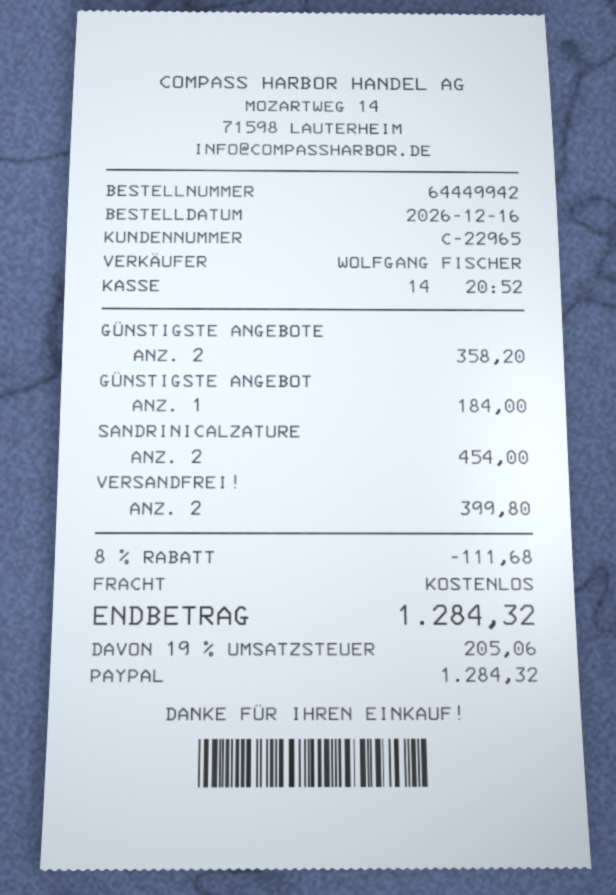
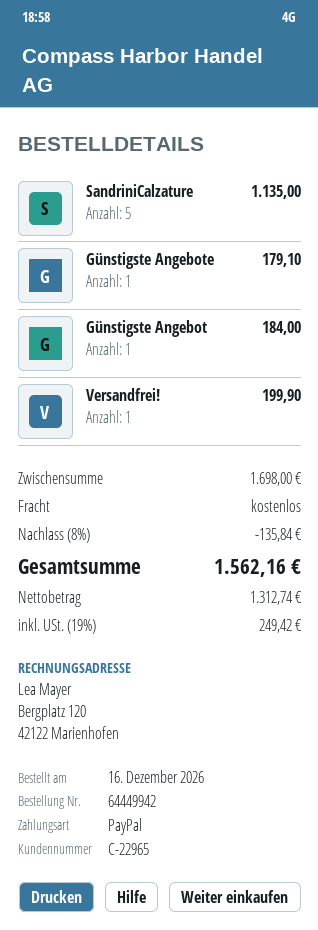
GÜNSTIGSTE ANGEBOTE: 2 for 358.20 -> 1 for 179.10
SANDRINICALZATURE: 2 for 454.00 -> 5 for 1135.00
VERSANDFREI!: 2 for 399.80 -> 1 for 199.90
discount: 8% = 111.68 -> 8% = 135.84
tax: 19% = 205.06 -> 19% = 249.42
total: 1284.32 -> 1562.16

